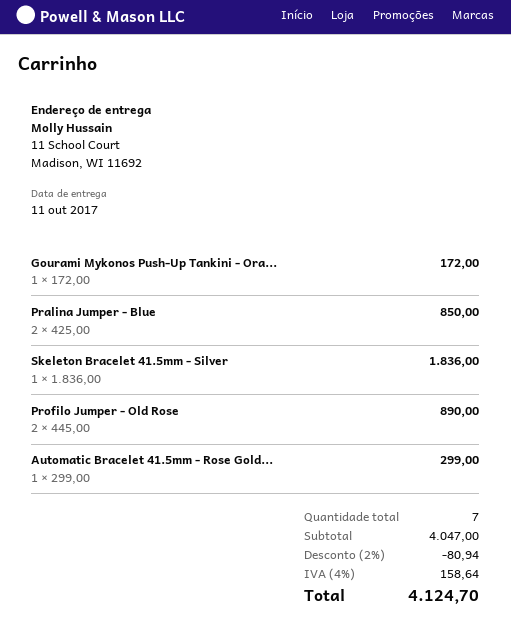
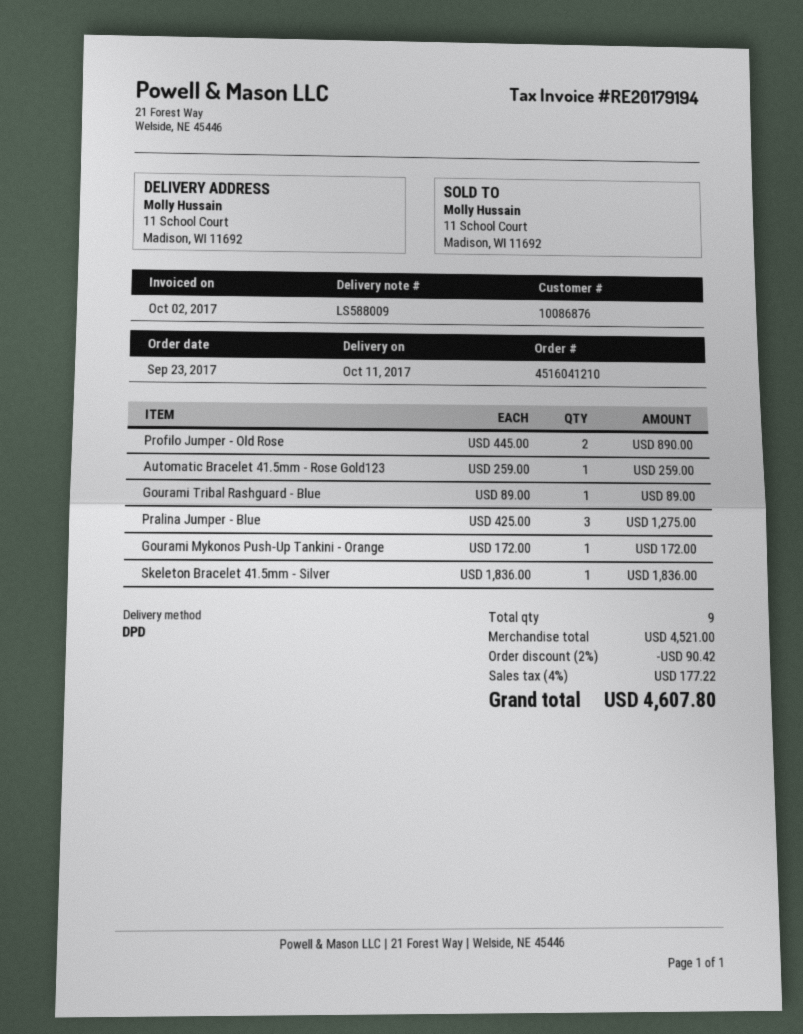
Pralina Jumper - Blue: 2 x 425.00 = 850.00 -> 3 x 425.00 = 1275.00
Automatic Bracelet 41.5mm - Rose Gold...: 1 x 299.00 = 299.00 -> 1 x 259.00 = 259.00
Gourami Tribal Rashguard - Blue: none -> 1 x 89.00 = 89.00
total quantity: 7 -> 9
subtotal: 4047.00 -> 4521.00
discount: 2% = 80.94 -> 2% = 90.42
tax: 4% = 158.64 -> 4% = 177.22
total: 4124.70 -> 4607.80

